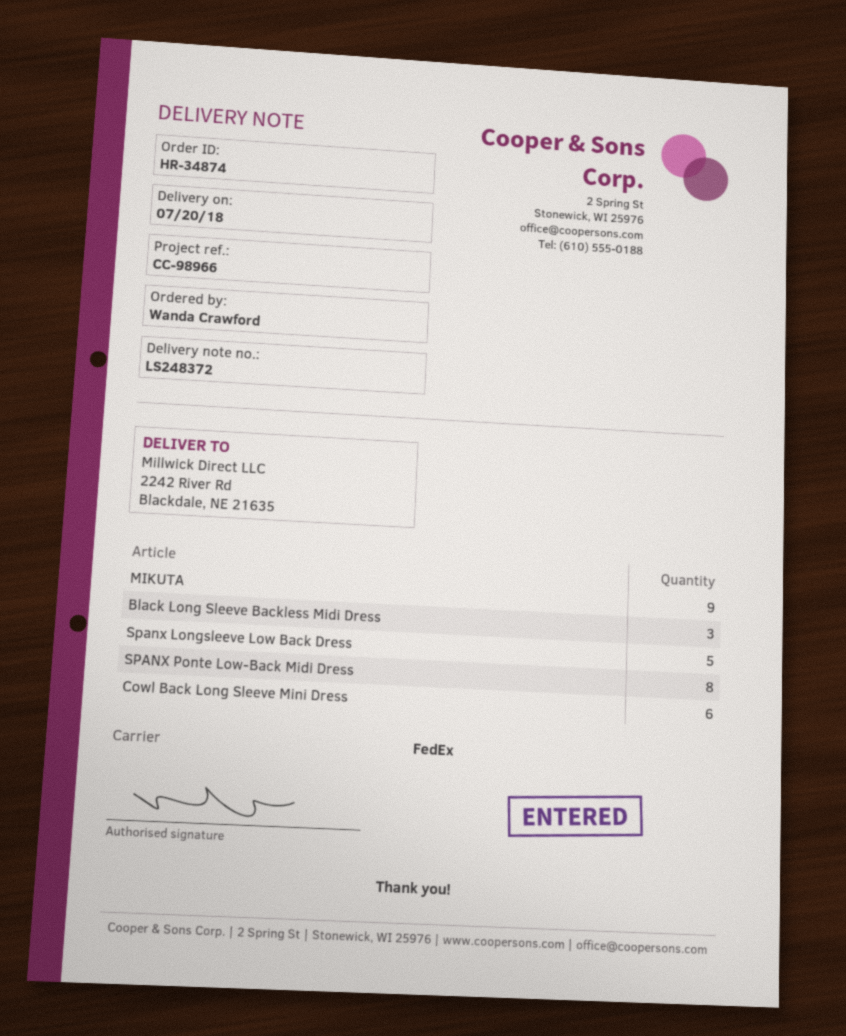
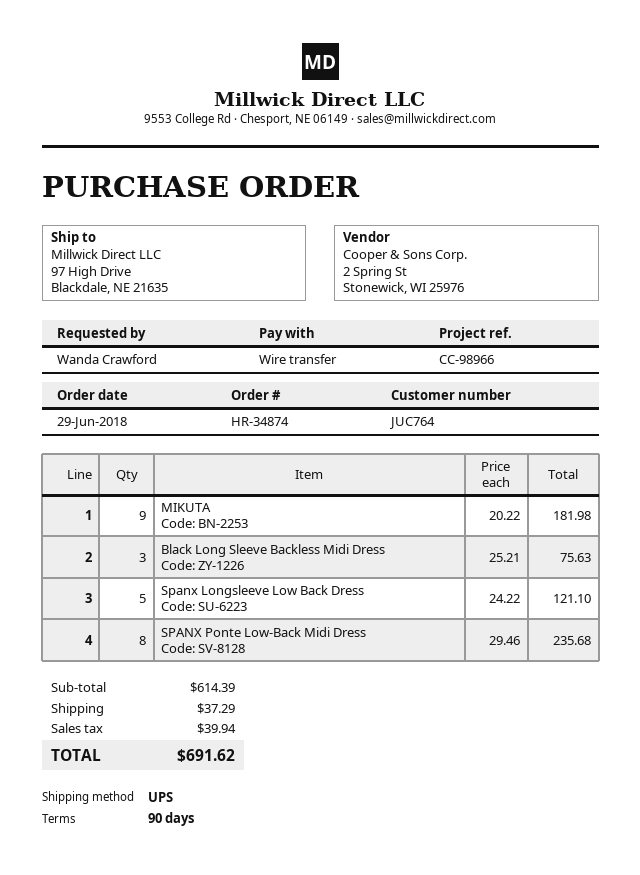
shipping method: FedEx -> UPS
ship to: 2242 River Rd, Blackdale, NE 21635 -> 97 High Drive, Blackdale, NE 21635
Cowl Back Long Sleeve Mini Dress: 6 -> none

